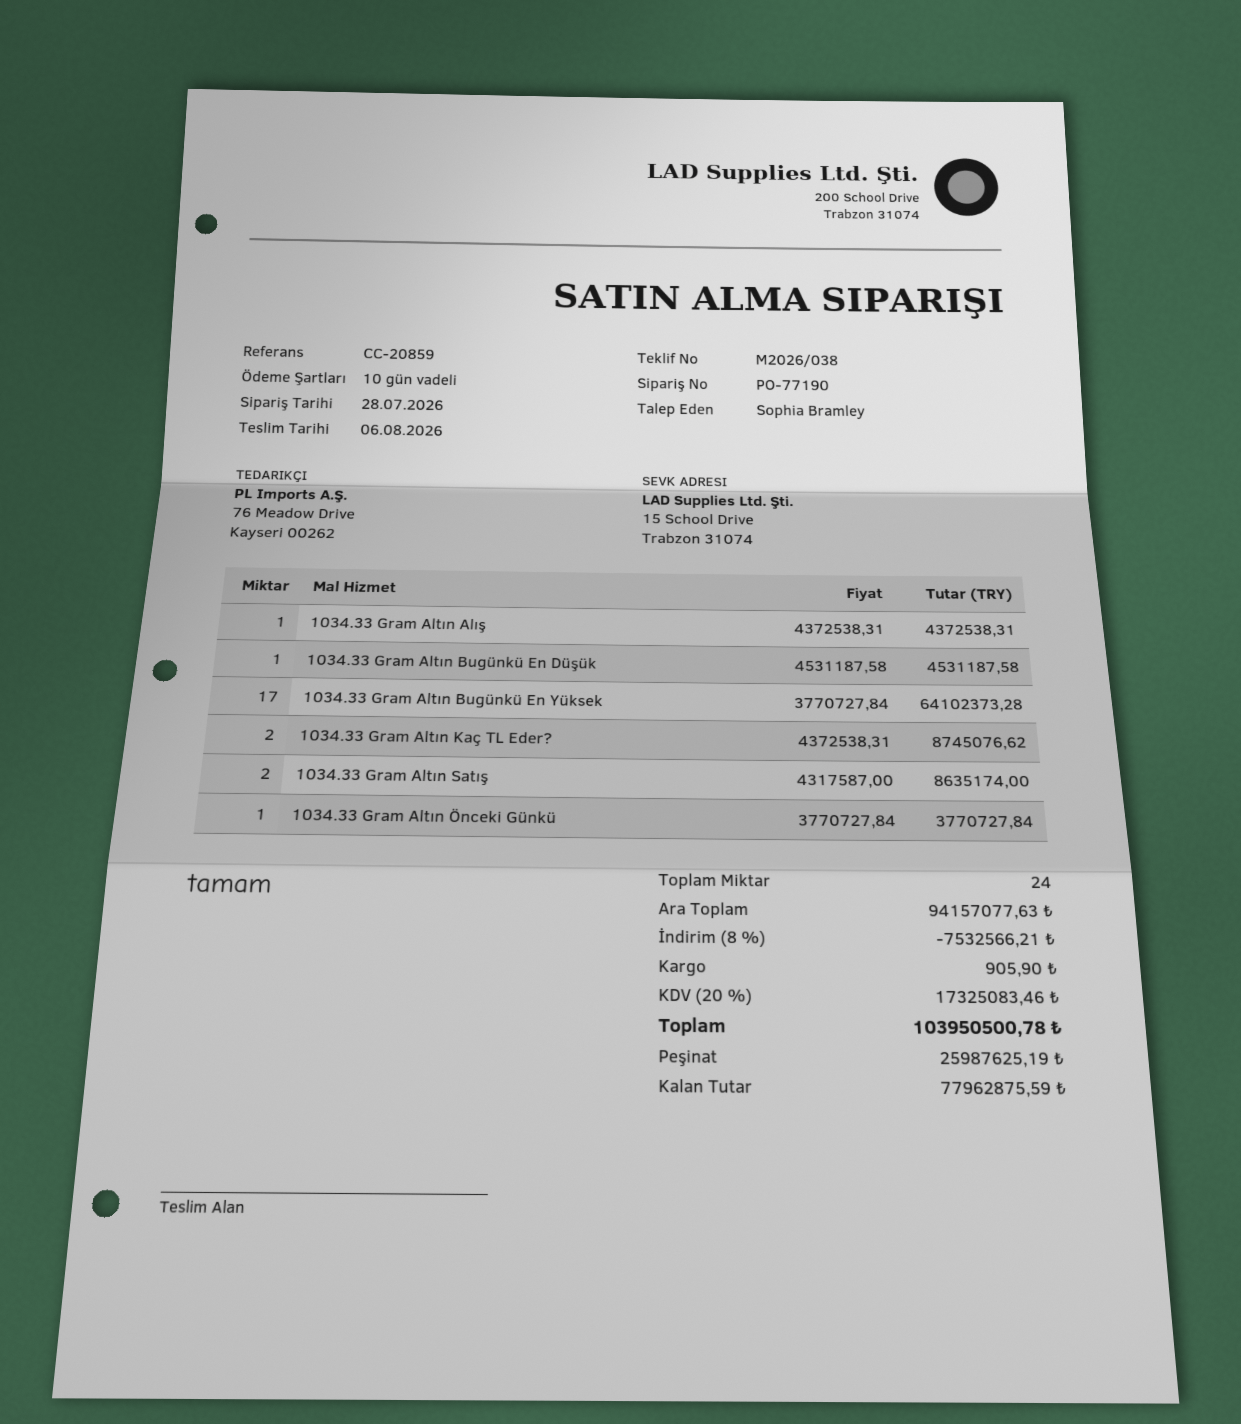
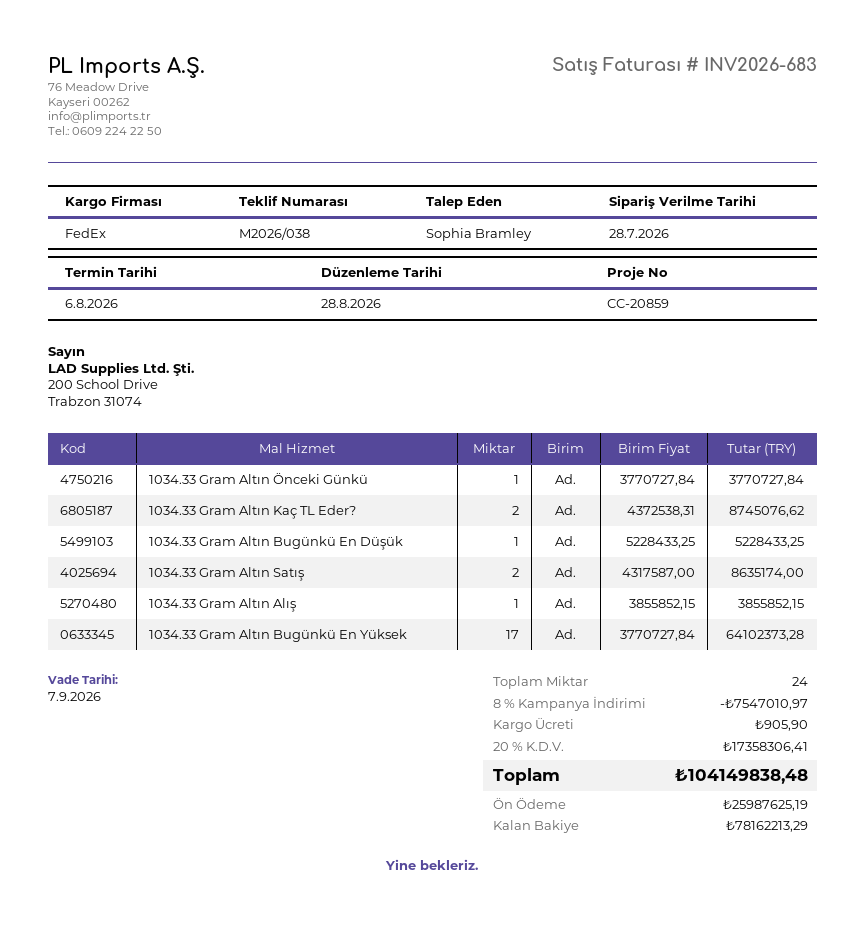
1034.33 Gram Altın Alış: 1 x 4372538.31 = 4372538.31 -> 1 x 3855852.15 = 3855852.15
1034.33 Gram Altın Bugünkü En Düşük: 1 x 4531187.58 = 4531187.58 -> 1 x 5228433.25 = 5228433.25
discount: 8% = 7532566.21 -> 8% = 7547010.97
tax: 20% = 17325083.46 -> 20% = 17358306.41
total: 103950500.78 -> 104149838.48
balance: 77962875.59 -> 78162213.29

